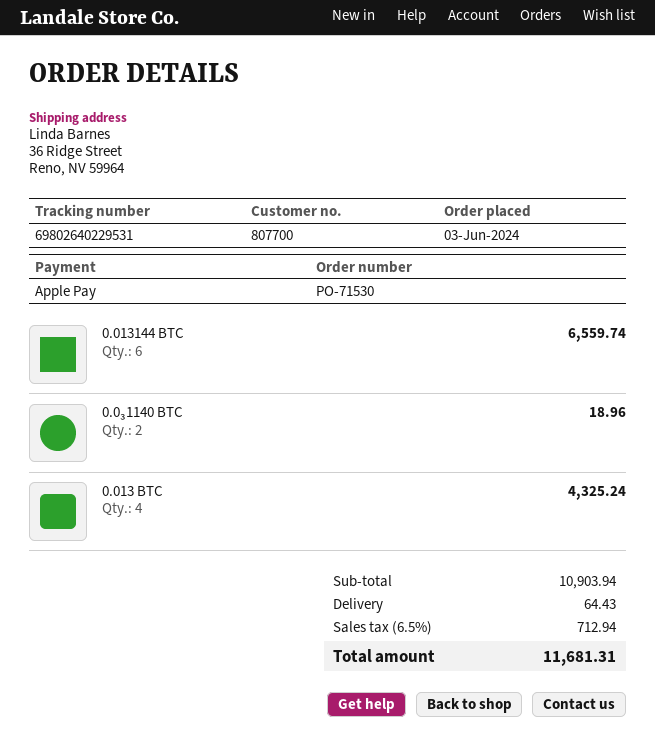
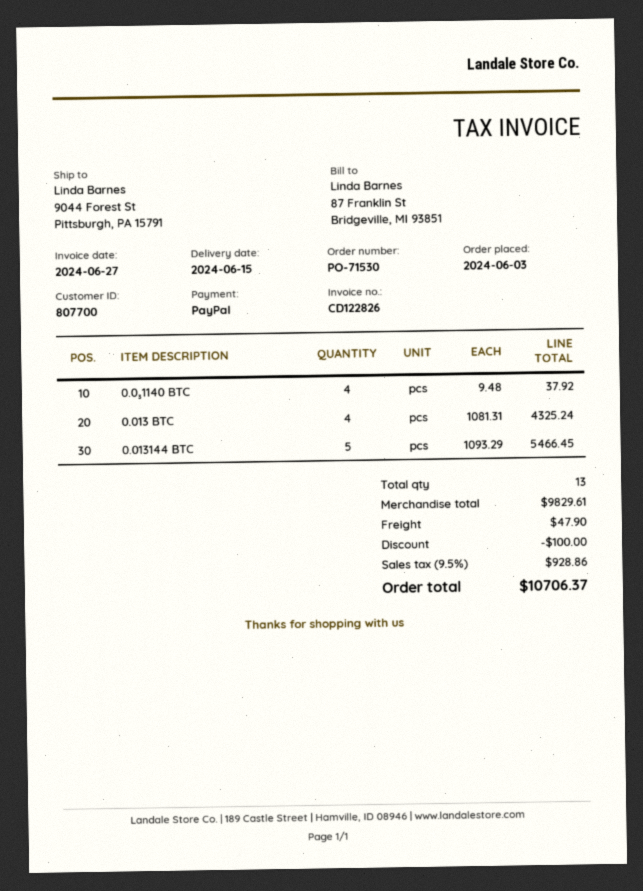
payment method: Apple Pay -> PayPal
ship to: 36 Ridge Street, Reno, NV 59964 -> 9044 Forest St, Pittsburgh, PA 15791
0.013144 BTC: 6 for 6559.74 -> 5 for 5466.45
0.0₃1140 BTC: 2 for 18.96 -> 4 for 37.92
subtotal: 10903.94 -> 9829.61
discount: none -> 100.00
shipping: 64.43 -> 47.90
tax: 6.5% = 712.94 -> 9.5% = 928.86
total: 11681.31 -> 10706.37

